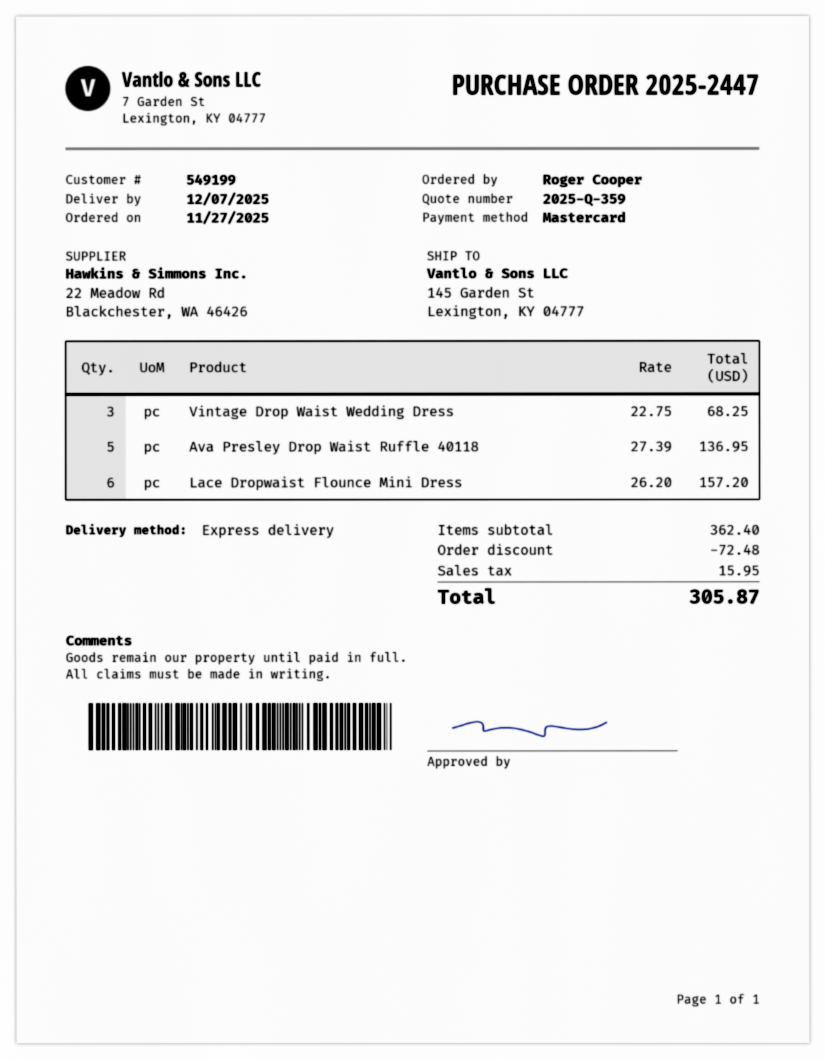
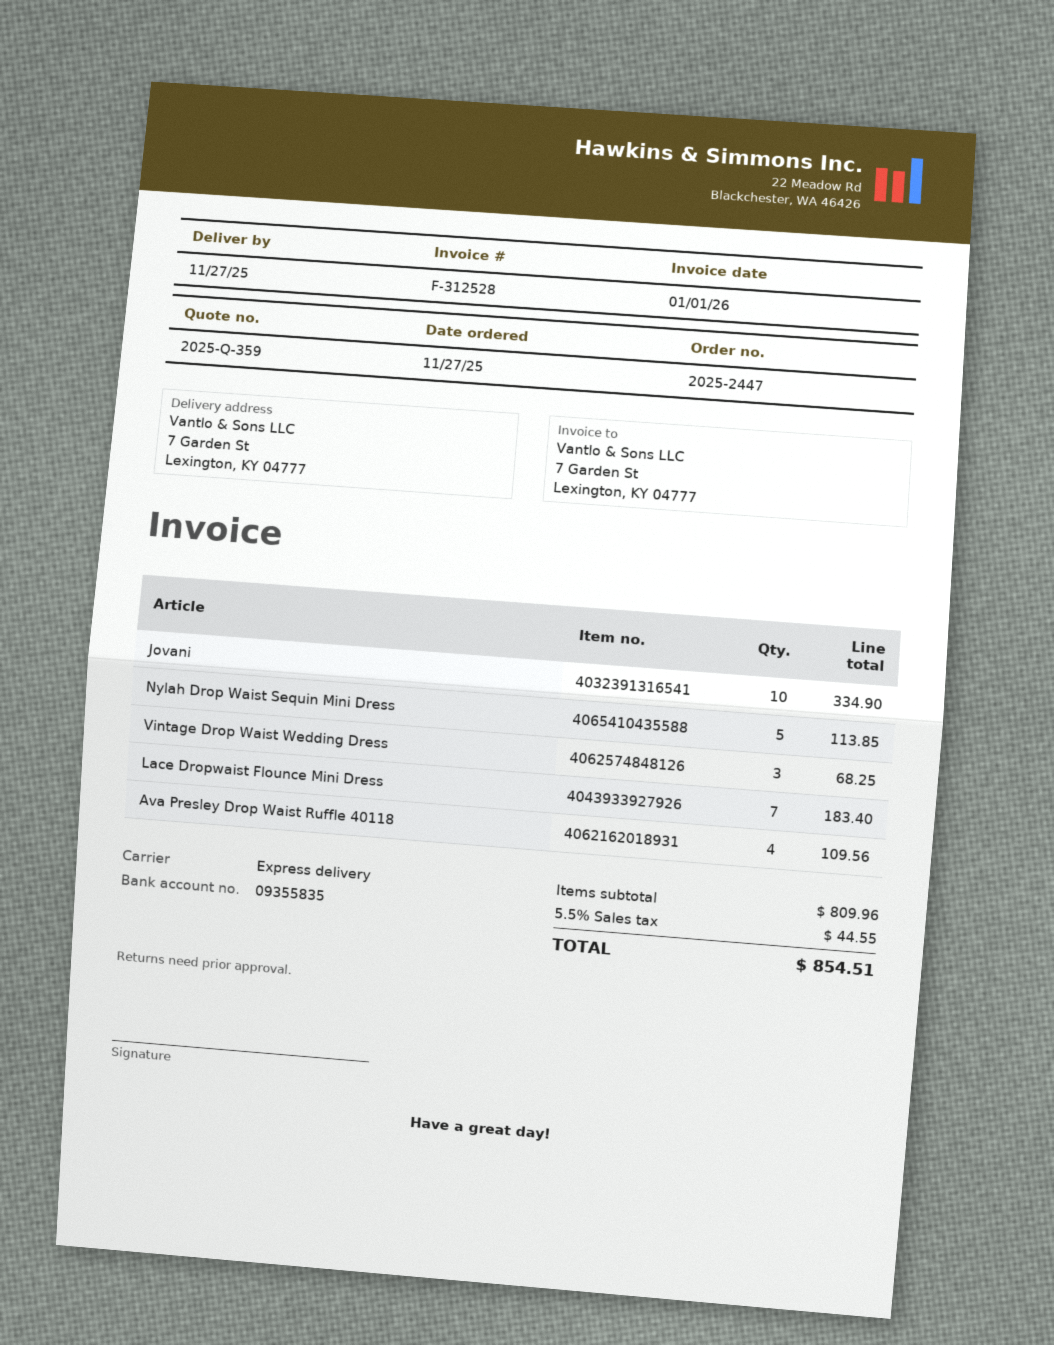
delivery date: 2025-12-07 -> 2025-11-27
ship to: 145 Garden St, Lexington, KY 04777 -> 7 Garden St, Lexington, KY 04777
Ava Presley Drop Waist Ruffle 40118: 5 for 136.95 -> 4 for 109.56
Lace Dropwaist Flounce Mini Dress: 6 for 157.20 -> 7 for 183.40
Jovani: none -> 10 for 334.90
Nylah Drop Waist Sequin Mini Dress: none -> 5 for 113.85
subtotal: 362.40 -> 809.96
discount: 72.48 -> none
tax: 15.95 -> 44.55
total: 305.87 -> 854.51

